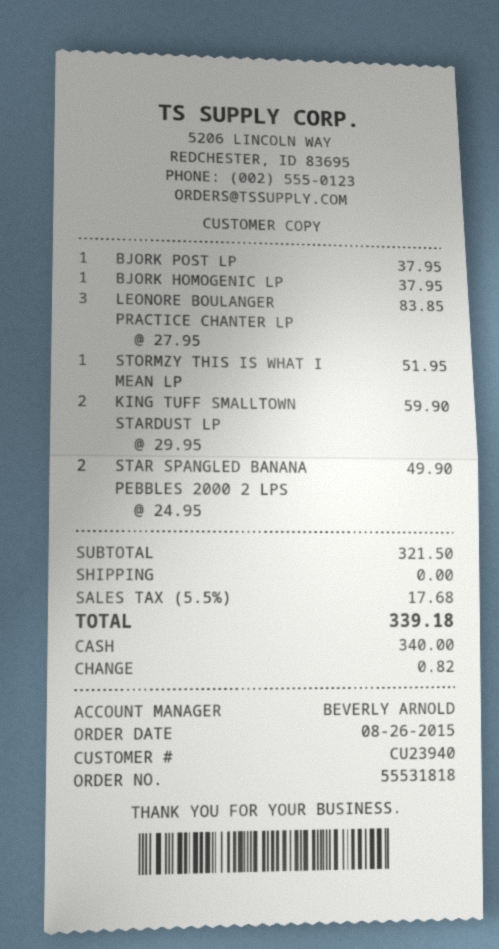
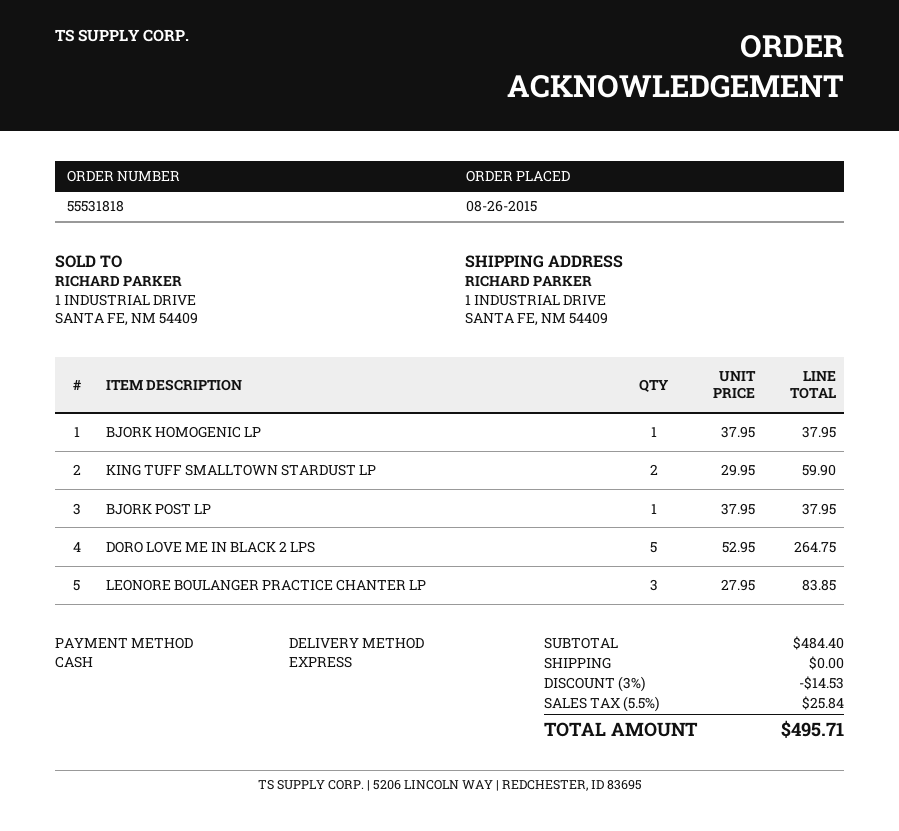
STORMZY THIS IS WHAT I MEAN LP: 1 x 51.95 = 51.95 -> none
STAR SPANGLED BANANA PEBBLES 2000 2 LPS: 2 x 24.95 = 49.90 -> none
DORO LOVE ME IN BLACK 2 LPS: none -> 5 x 52.95 = 264.75
subtotal: 321.50 -> 484.40
discount: none -> 3% = 14.53
tax: 5.5% = 17.68 -> 5.5% = 25.84
total: 339.18 -> 495.71

